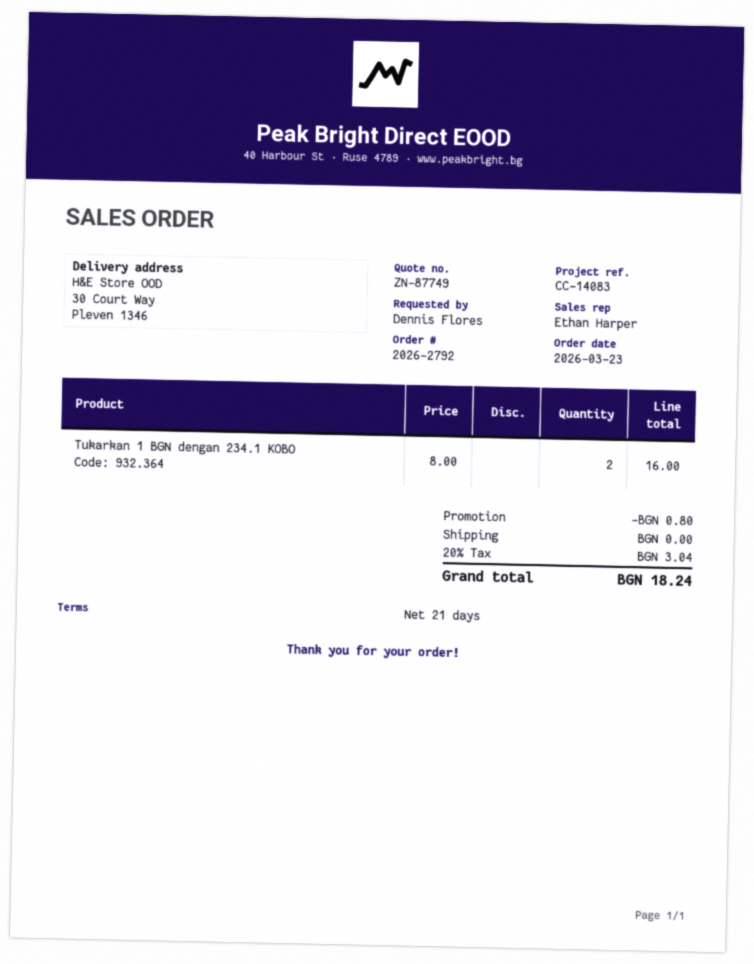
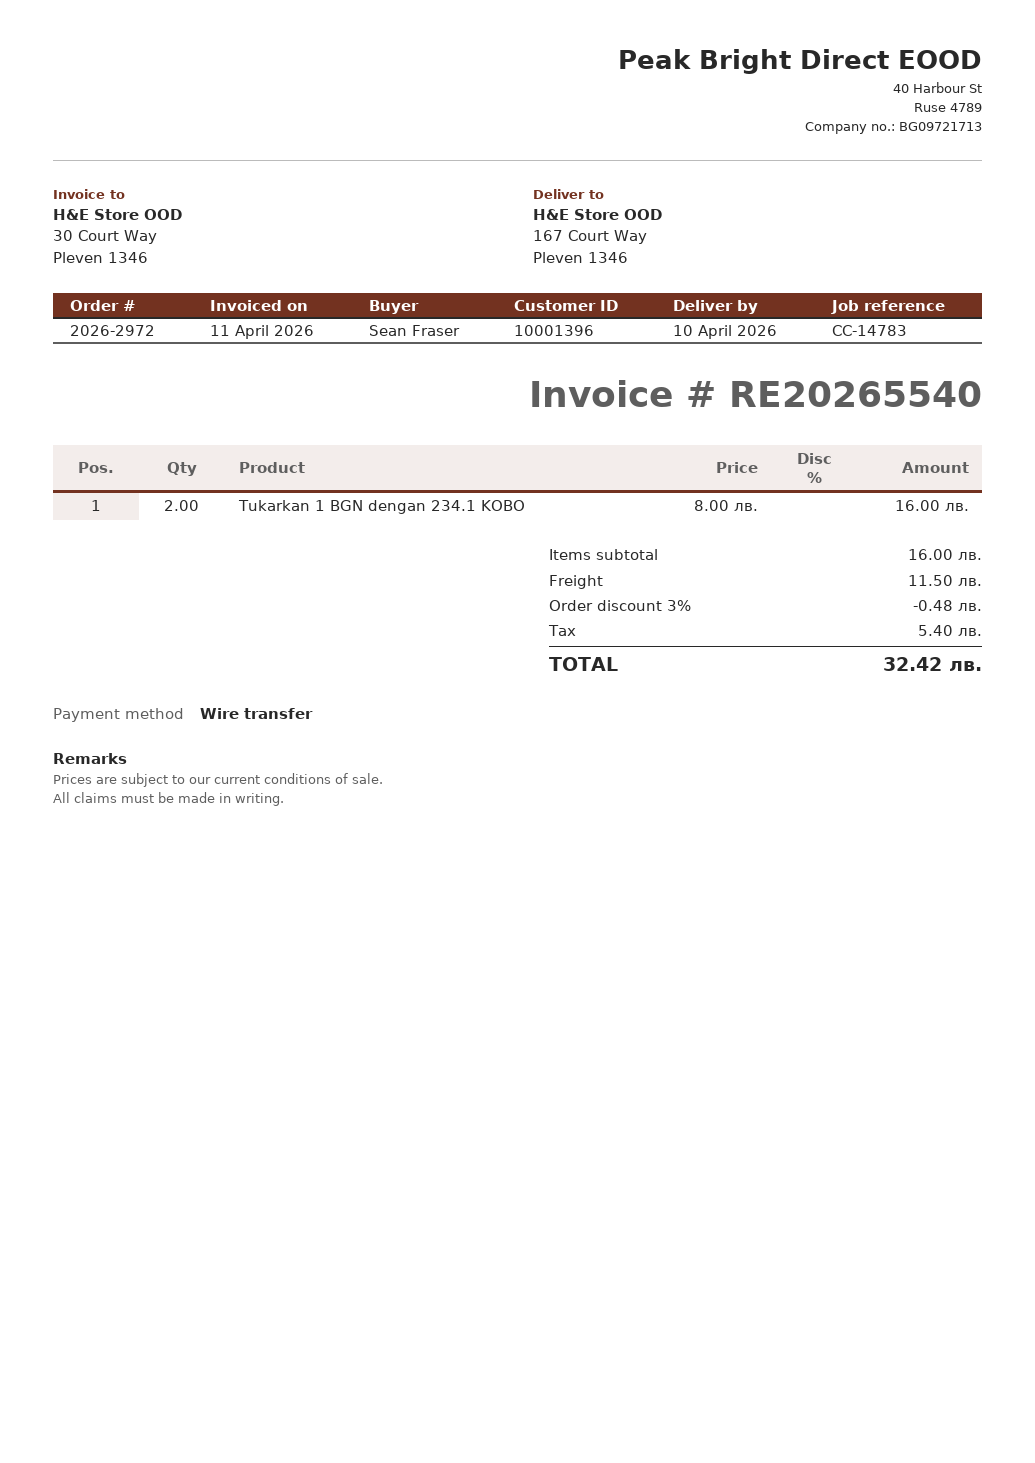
order number: 2026-2792 -> 2026-2972
reference: CC-14083 -> CC-14783
ordered by: Dennis Flores -> Sean Fraser
ship to: 30 Court Way, Pleven 1346 -> 167 Court Way, Pleven 1346
discount: 0.80 -> 0.48
shipping: 0.00 -> 11.50
tax: 3.04 -> 5.40
total: 18.24 -> 32.42

